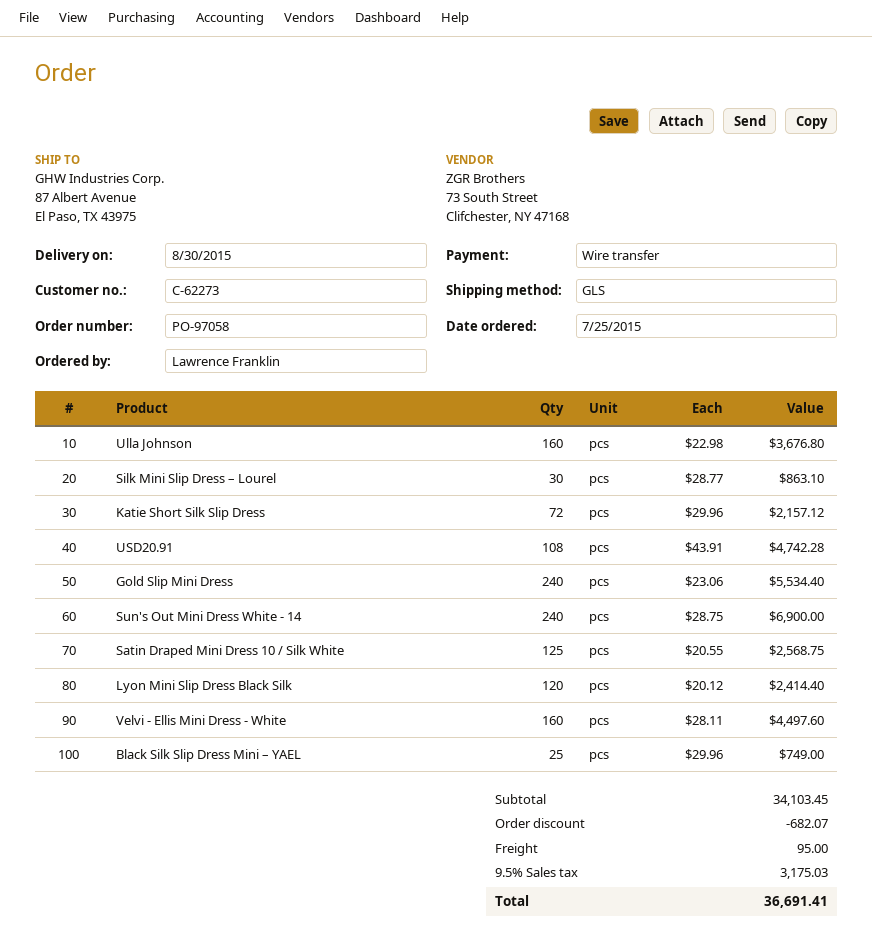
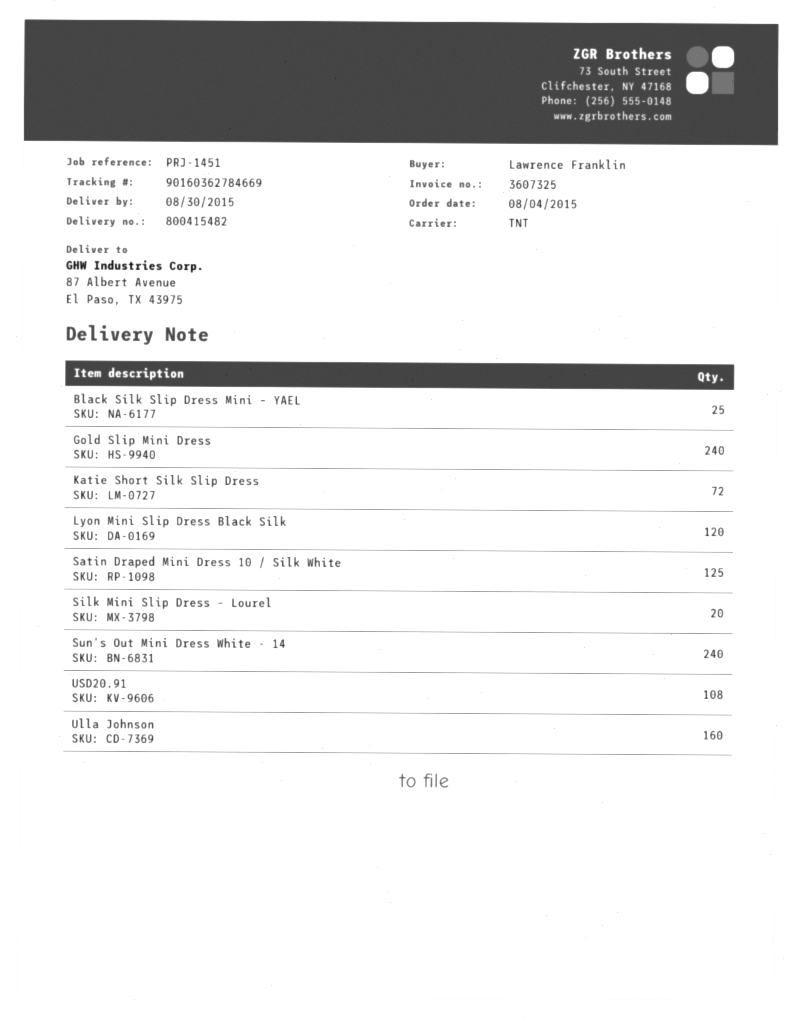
order date: 2015-07-25 -> 2015-08-04
shipping method: GLS -> TNT
Silk Mini Slip Dress – Lourel: 30 -> 20
Velvi - Ellis Mini Dress - White: 160 -> none

